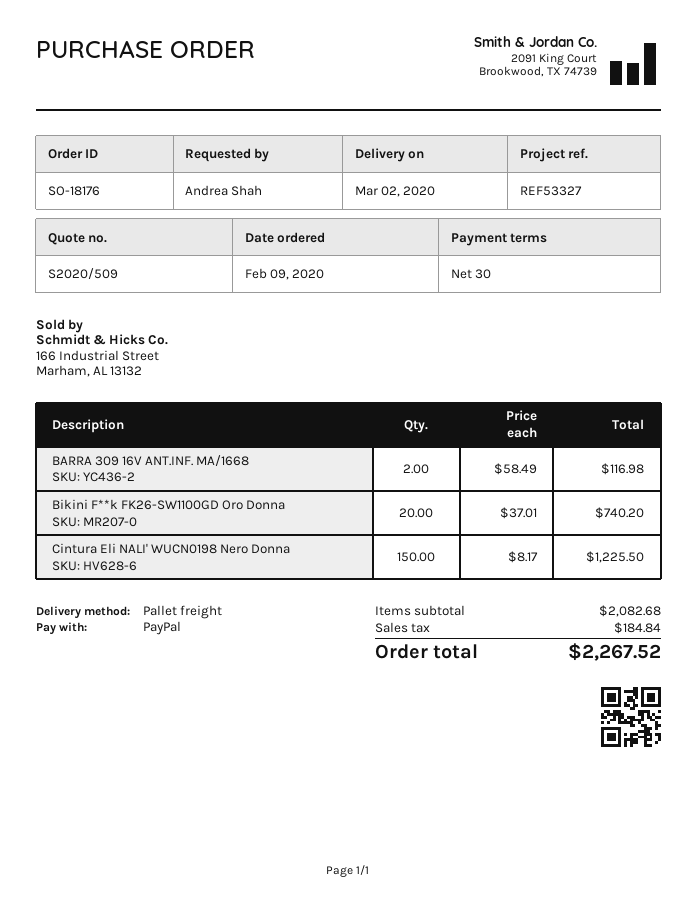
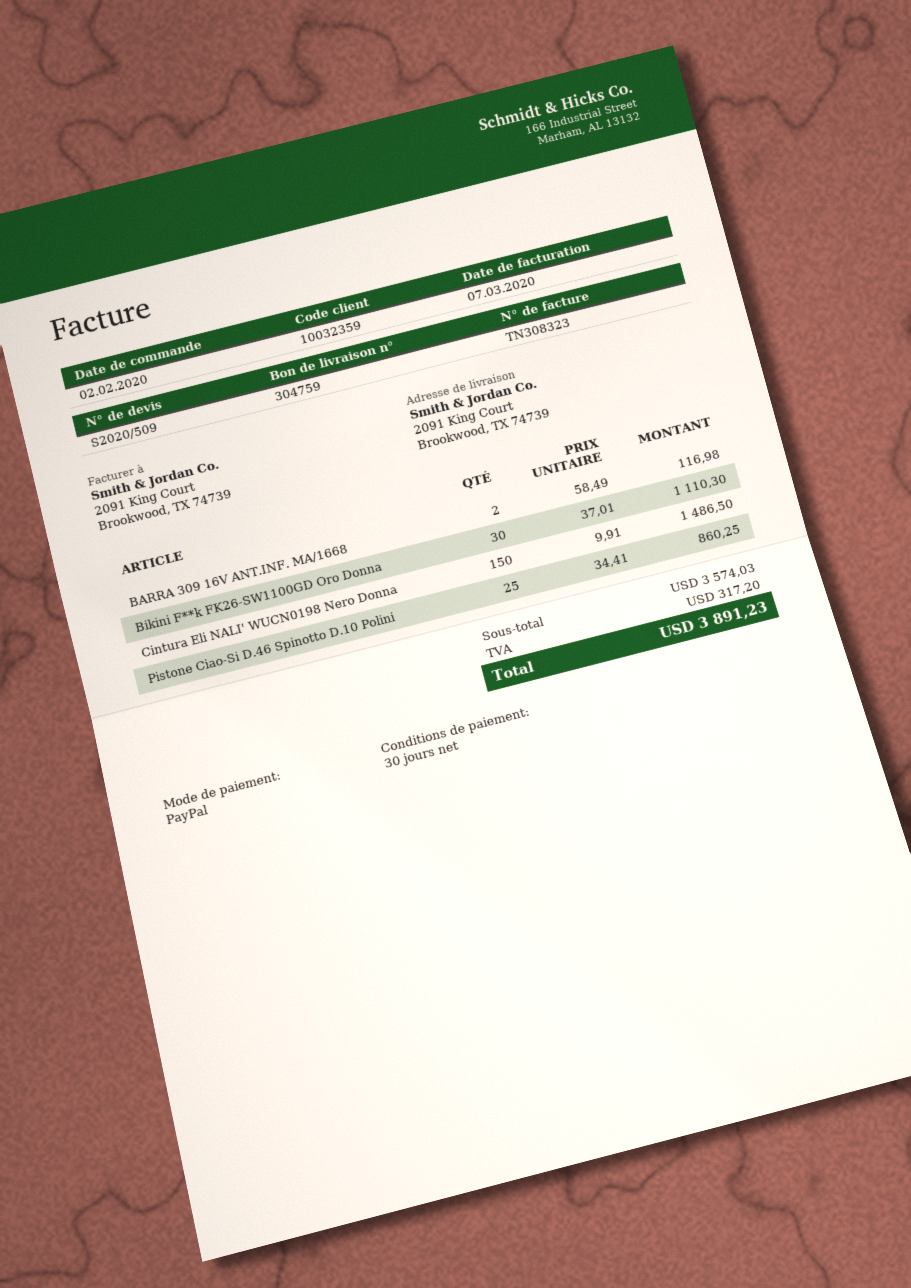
order date: 2020-02-09 -> 2020-02-02
Bikini F**k FK26-SW1100GD Oro Donna: 20 x 37.01 = 740.20 -> 30 x 37.01 = 1110.30
Cintura Eli NALI' WUCN0198 Nero Donna: 150 x 8.17 = 1225.50 -> 150 x 9.91 = 1486.50
Pistone Ciao-Si D.46 Spinotto D.10 Polini: none -> 25 x 34.41 = 860.25
subtotal: 2082.68 -> 3574.03
tax: 184.84 -> 317.20
total: 2267.52 -> 3891.23

